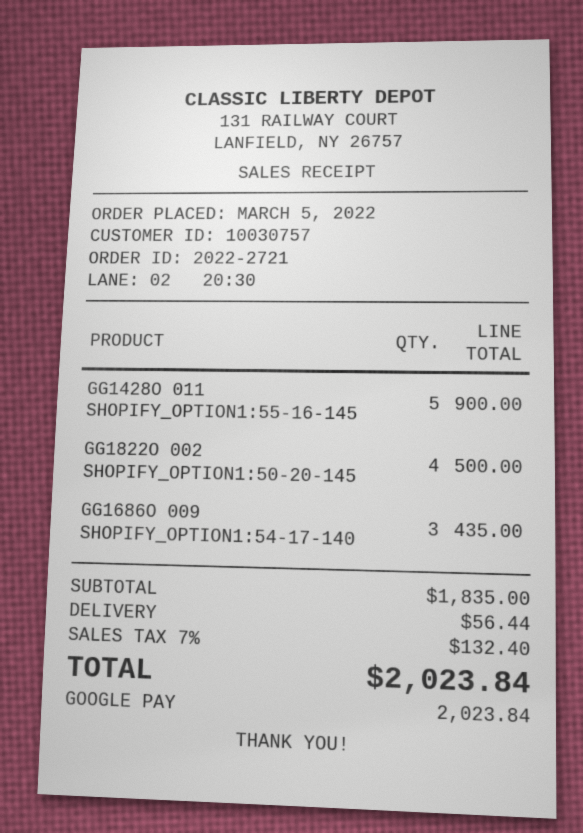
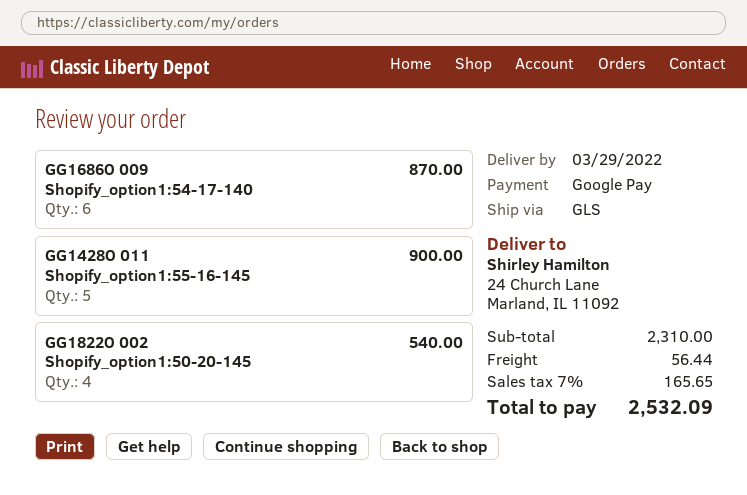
GG1822O 002 SHOPIFY_OPTION1:50-20-145: 4 for 500.00 -> 4 for 540.00
GG1686O 009 SHOPIFY_OPTION1:54-17-140: 3 for 435.00 -> 6 for 870.00
subtotal: 1835.00 -> 2310.00
tax: 7% = 132.40 -> 7% = 165.65
total: 2023.84 -> 2532.09

